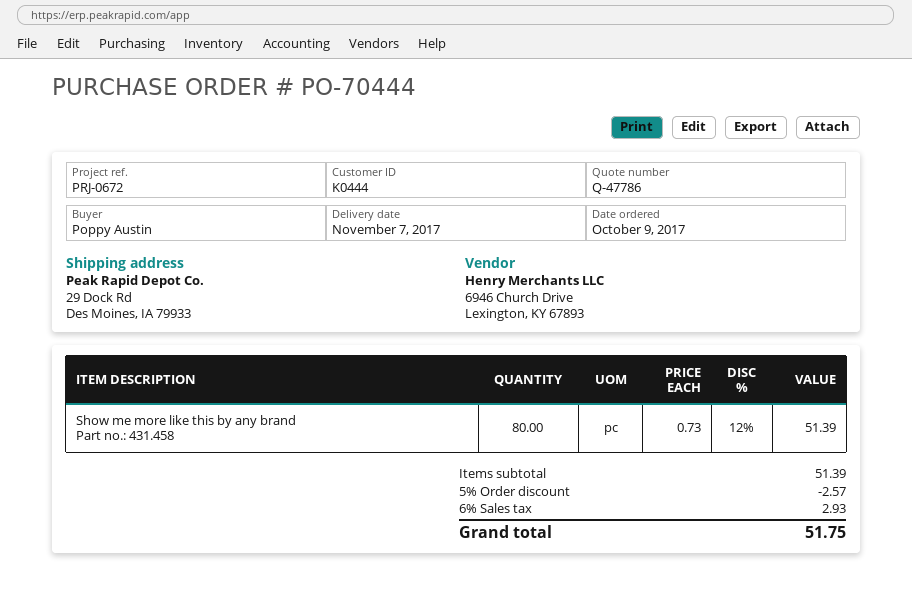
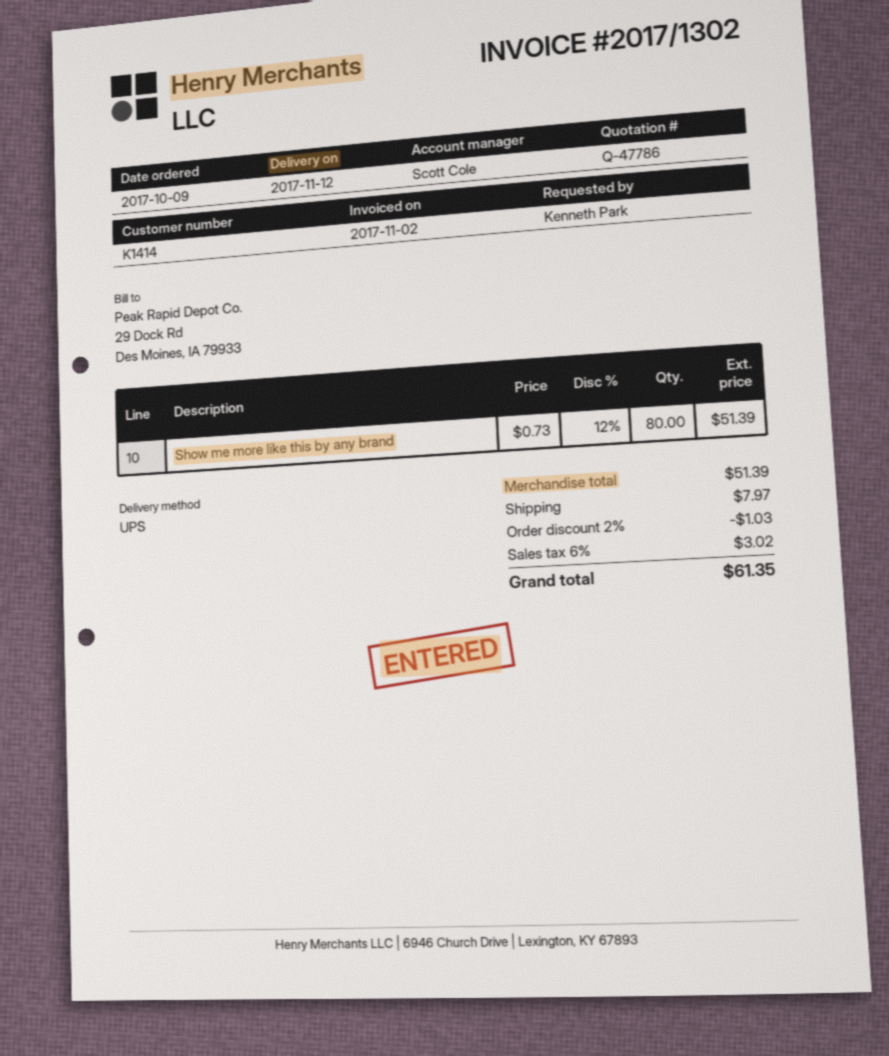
delivery date: 2017-11-07 -> 2017-11-12
customer number: K0444 -> K1414
ordered by: Poppy Austin -> Kenneth Park
discount: 5% = 2.57 -> 2% = 1.03
shipping: none -> 7.97
tax: 6% = 2.93 -> 6% = 3.02
total: 51.75 -> 61.35

